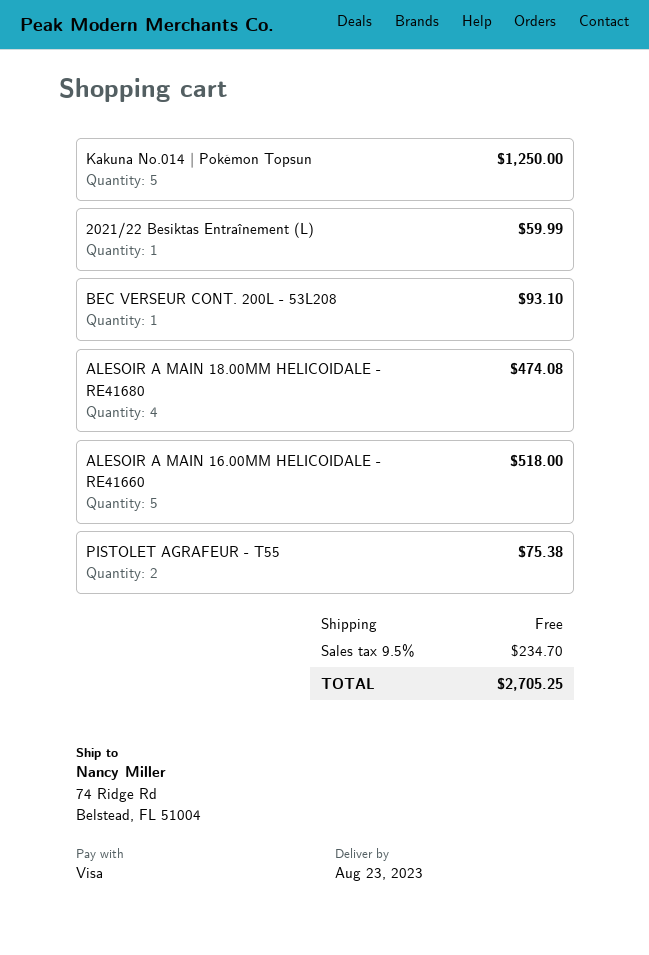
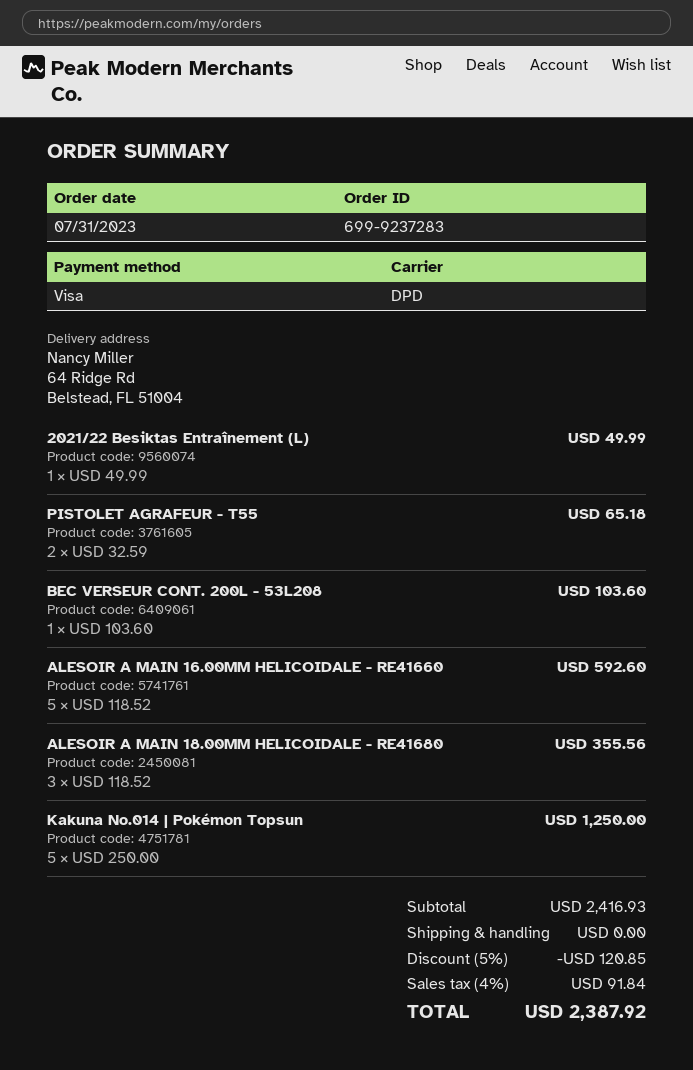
ship to: 74 Ridge Rd, Belstead, FL 51004 -> 64 Ridge Rd, Belstead, FL 51004
2021/22 Besiktas Entraînement (L): 1 for 59.99 -> 1 for 49.99
BEC VERSEUR CONT. 200L - 53L208: 1 for 93.10 -> 1 for 103.60
ALESOIR A MAIN 18.00MM HELICOIDALE - RE41680: 4 for 474.08 -> 3 for 355.56
ALESOIR A MAIN 16.00MM HELICOIDALE - RE41660: 5 for 518.00 -> 5 for 592.60
PISTOLET AGRAFEUR - T55: 2 for 75.38 -> 2 for 65.18
discount: none -> 5% = 120.85
tax: 9.5% = 234.70 -> 4% = 91.84
total: 2705.25 -> 2387.92

